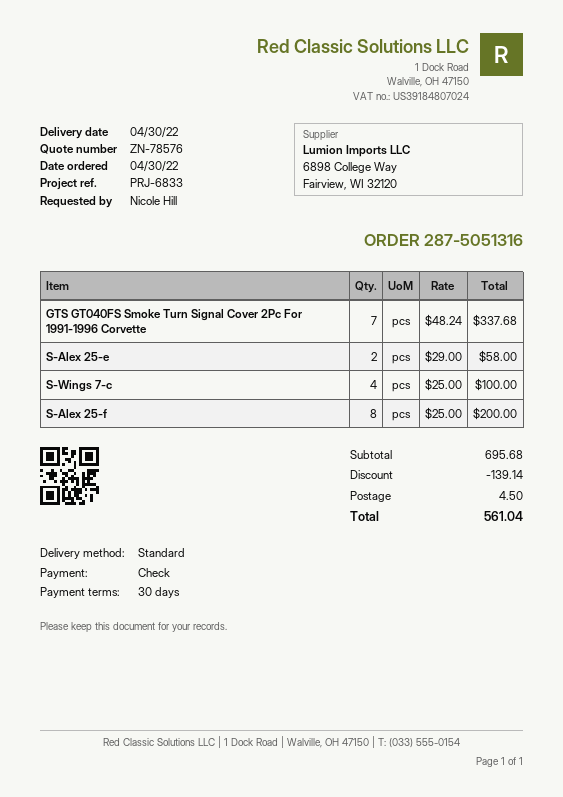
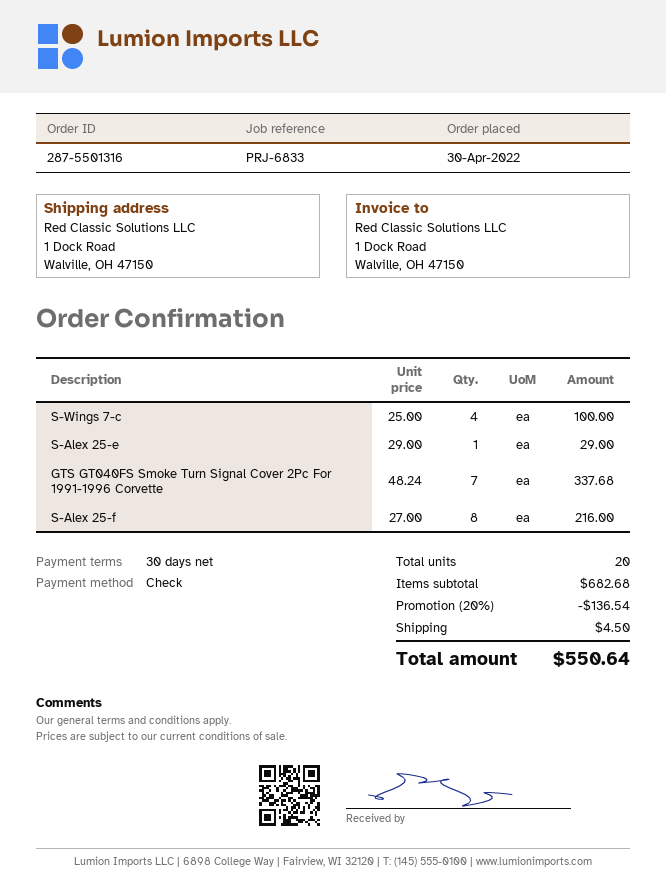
order number: 287-5051316 -> 287-5501316
S-Alex 25-e: 2 x 29.00 = 58.00 -> 1 x 29.00 = 29.00
S-Alex 25-f: 8 x 25.00 = 200.00 -> 8 x 27.00 = 216.00
subtotal: 695.68 -> 682.68
discount: 139.14 -> 136.54
total: 561.04 -> 550.64

